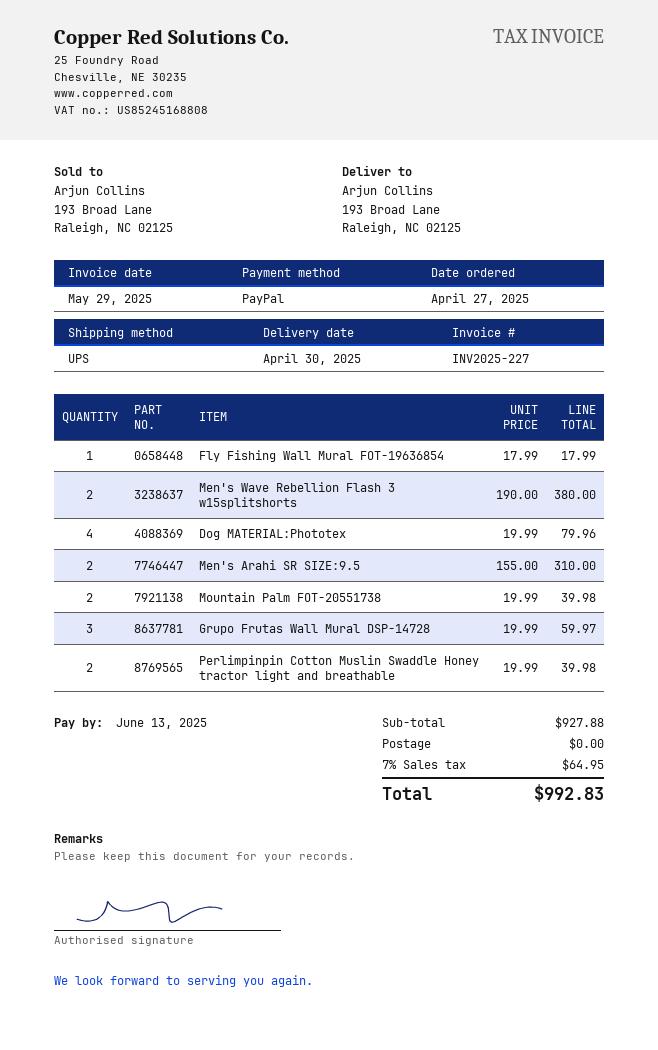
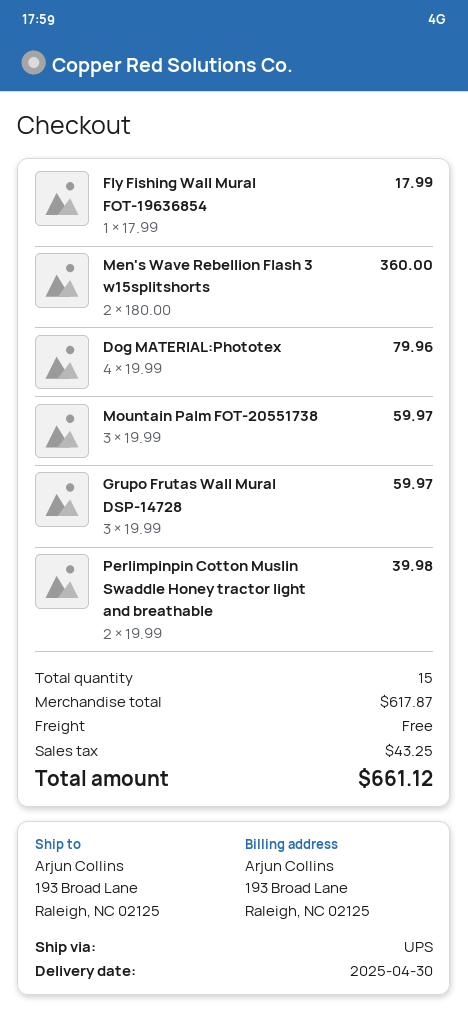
Men's Wave Rebellion Flash 3 w15splitshorts: 2 x 190.00 = 380.00 -> 2 x 180.00 = 360.00
Men's Arahi SR SIZE:9.5: 2 x 155.00 = 310.00 -> none
Mountain Palm FOT-20551738: 2 x 19.99 = 39.98 -> 3 x 19.99 = 59.97
subtotal: 927.88 -> 617.87
tax: 64.95 -> 43.25
total: 992.83 -> 661.12

